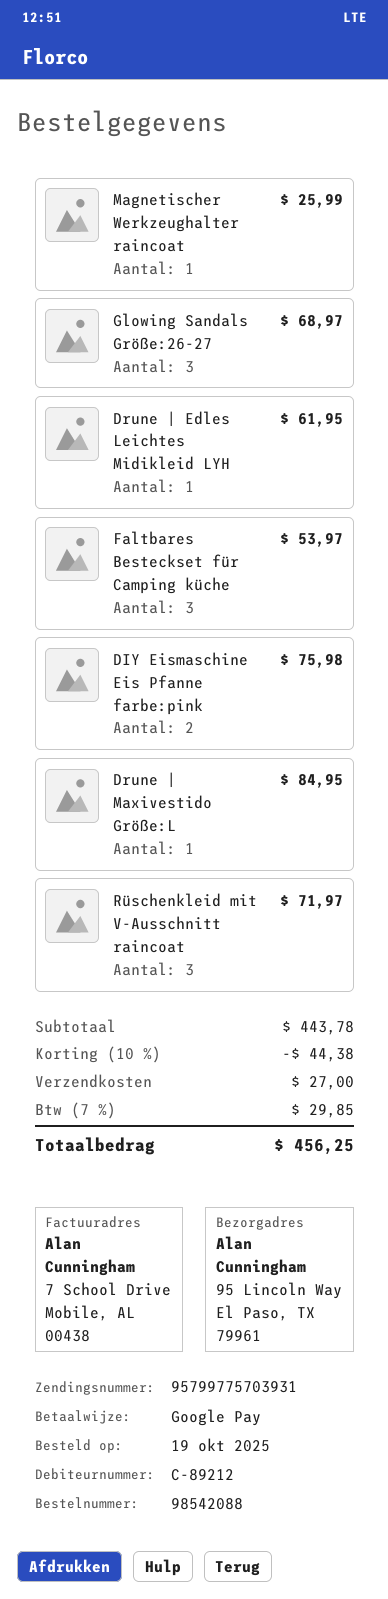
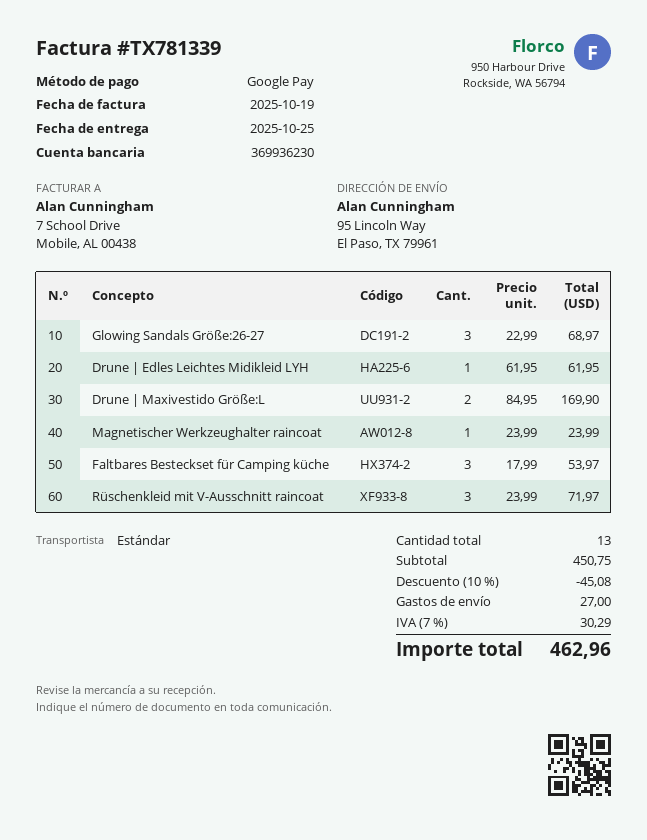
Magnetischer Werkzeughalter raincoat: 1 for 25.99 -> 1 for 23.99
DIY Eismaschine Eis Pfanne farbe:pink: 2 for 75.98 -> none
Drune | Maxivestido Größe:L: 1 for 84.95 -> 2 for 169.90
subtotal: 443.78 -> 450.75
discount: 10% = 44.38 -> 10% = 45.08
tax: 7% = 29.85 -> 7% = 30.29
total: 456.25 -> 462.96

